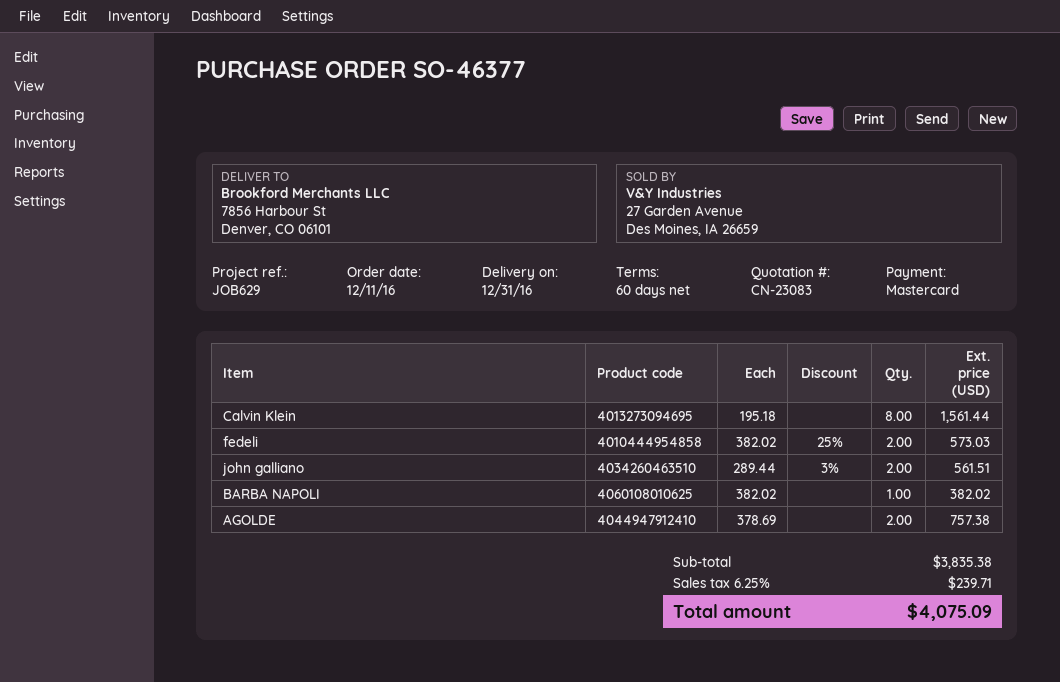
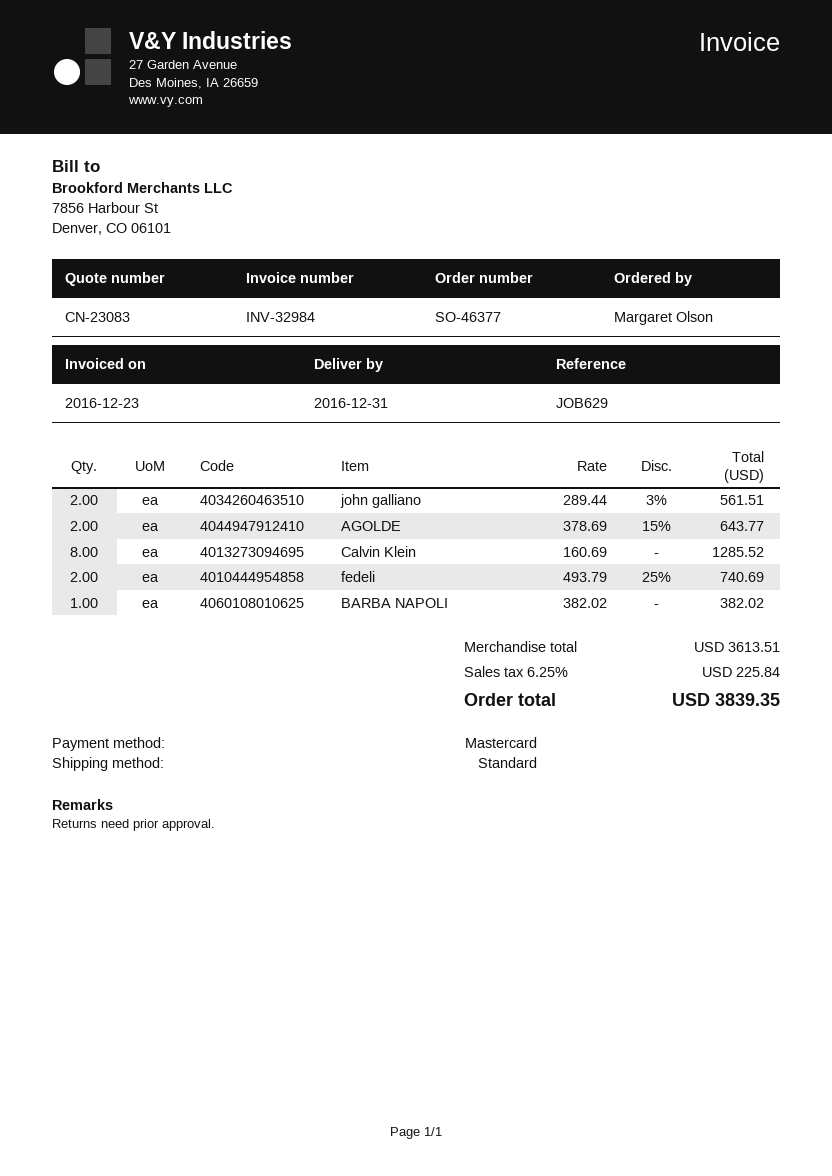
Calvin Klein: 8 x 195.18 = 1561.44 -> 8 x 160.69 = 1285.52
fedeli: 2 x 382.02 - 25% = 573.03 -> 2 x 493.79 - 25% = 740.69
AGOLDE: 2 x 378.69 = 757.38 -> 2 x 378.69 - 15% = 643.77
subtotal: 3835.38 -> 3613.51
tax: 6.25% = 239.71 -> 6.25% = 225.84
total: 4075.09 -> 3839.35

